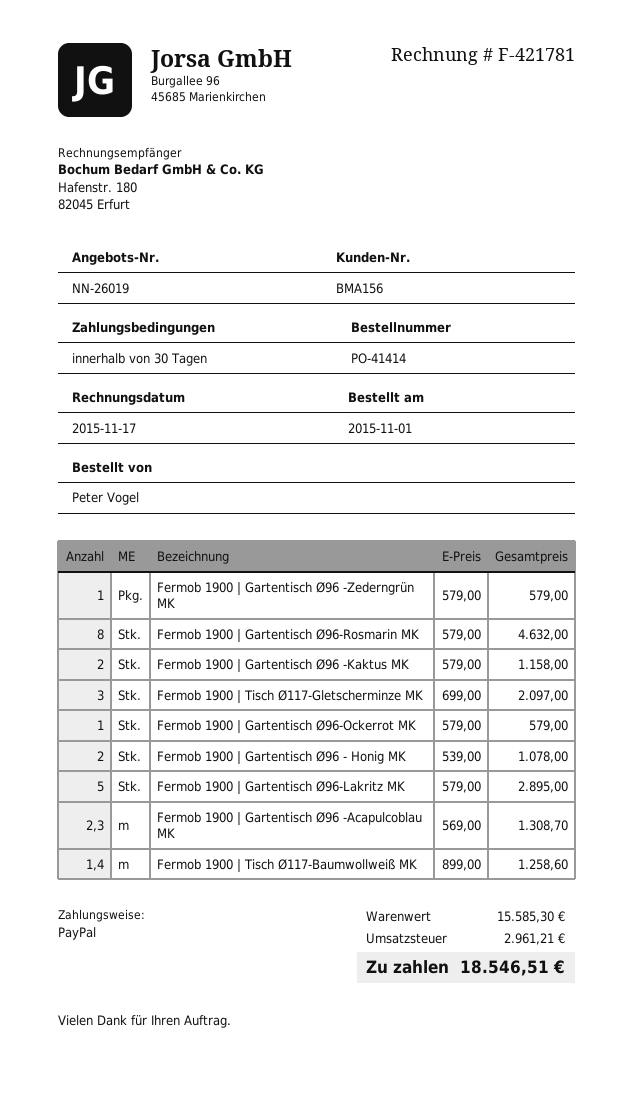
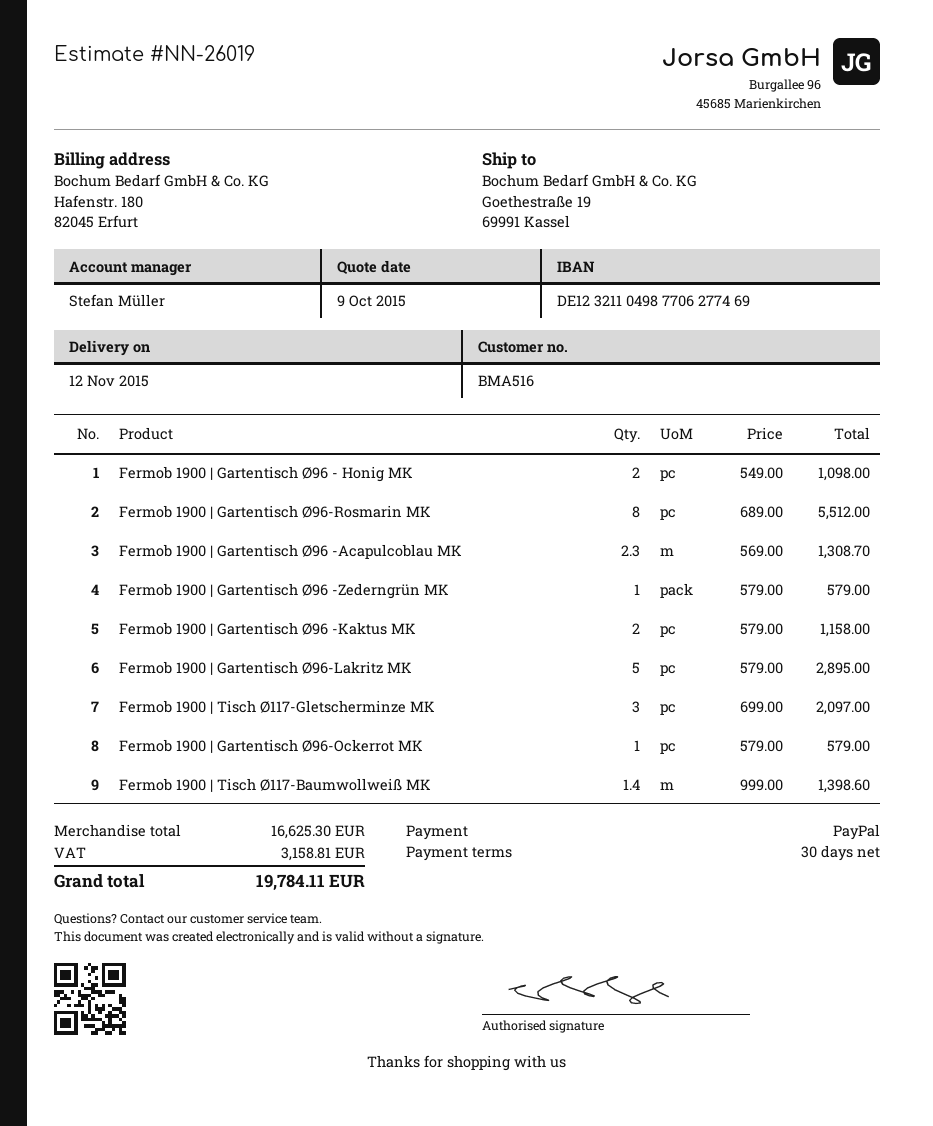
customer number: BMA156 -> BMA516
Fermob 1900 | Gartentisch Ø96-Rosmarin MK: 8 x 579.00 = 4632.00 -> 8 x 689.00 = 5512.00
Fermob 1900 | Gartentisch Ø96 - Honig MK: 2 x 539.00 = 1078.00 -> 2 x 549.00 = 1098.00
Fermob 1900 | Tisch Ø117-Baumwollweiß MK: 1.4 x 899.00 = 1258.60 -> 1.4 x 999.00 = 1398.60
subtotal: 15585.30 -> 16625.30
tax: 2961.21 -> 3158.81
total: 18546.51 -> 19784.11

